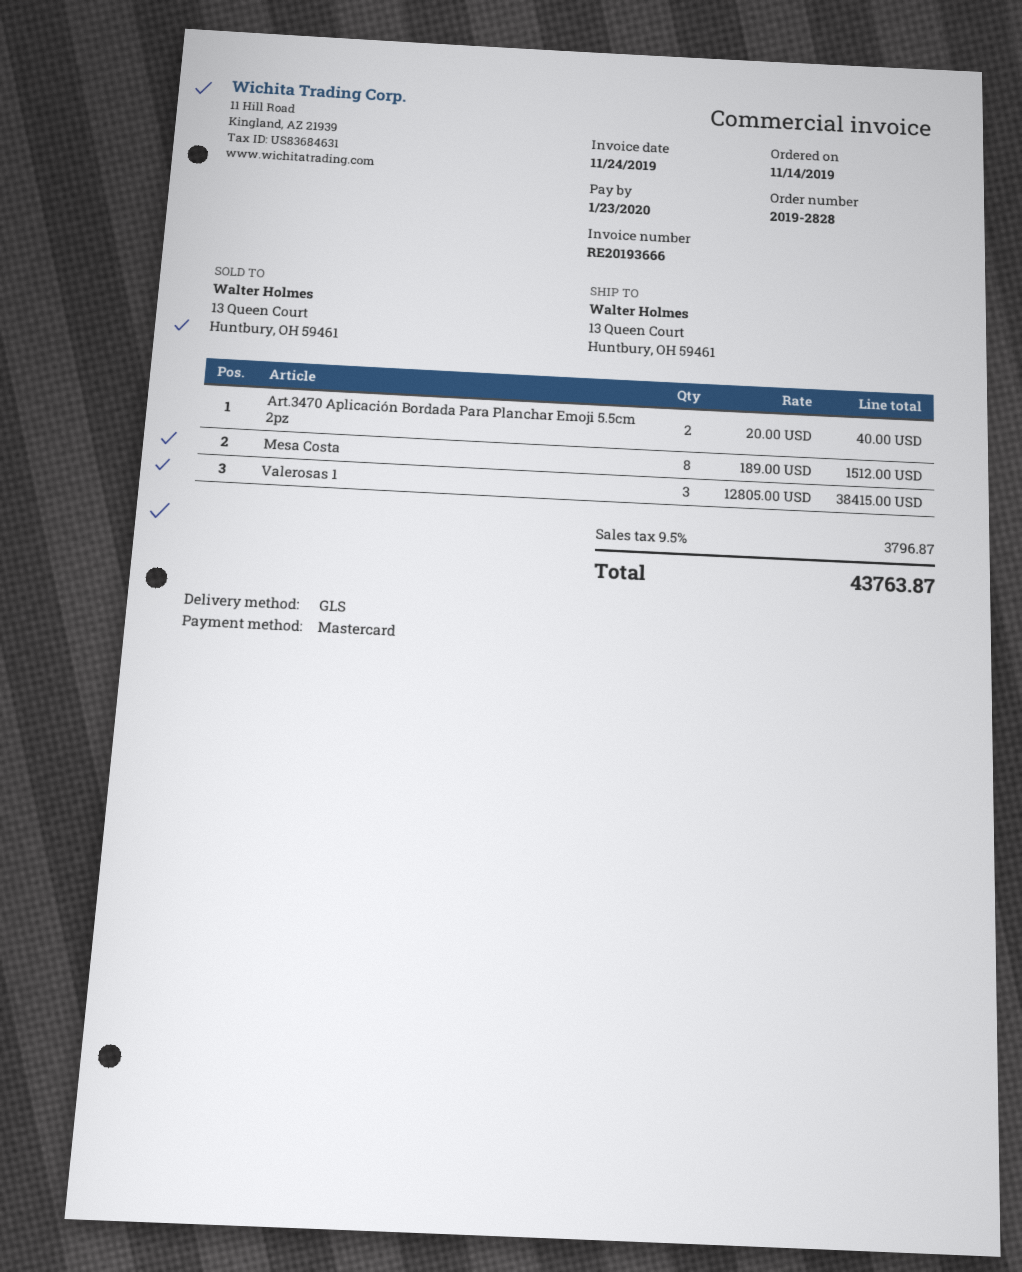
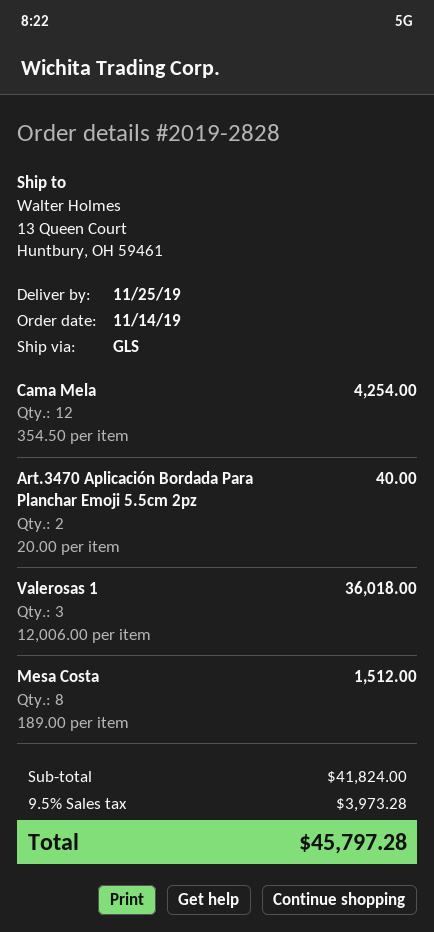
Valerosas 1: 3 x 12805.00 = 38415.00 -> 3 x 12006.00 = 36018.00
Cama Mela: none -> 12 x 354.50 = 4254.00
tax: 9.5% = 3796.87 -> 9.5% = 3973.28
total: 43763.87 -> 45797.28

